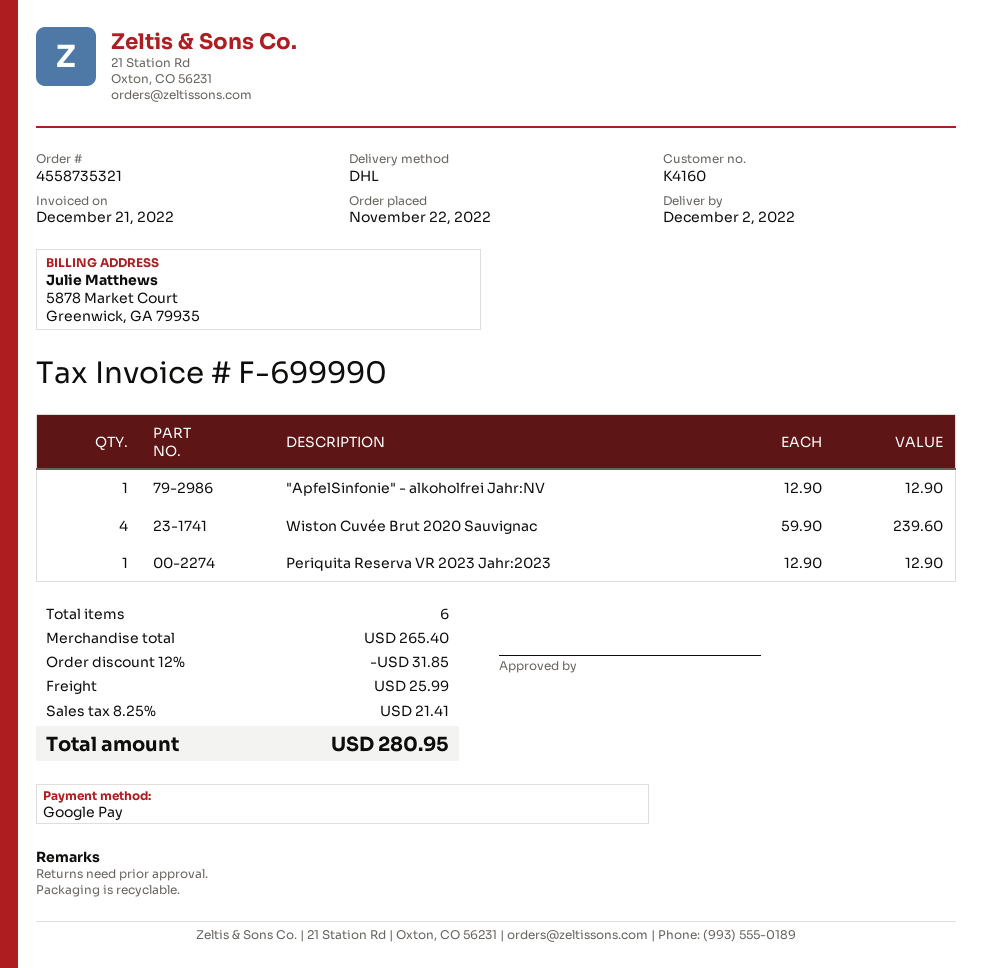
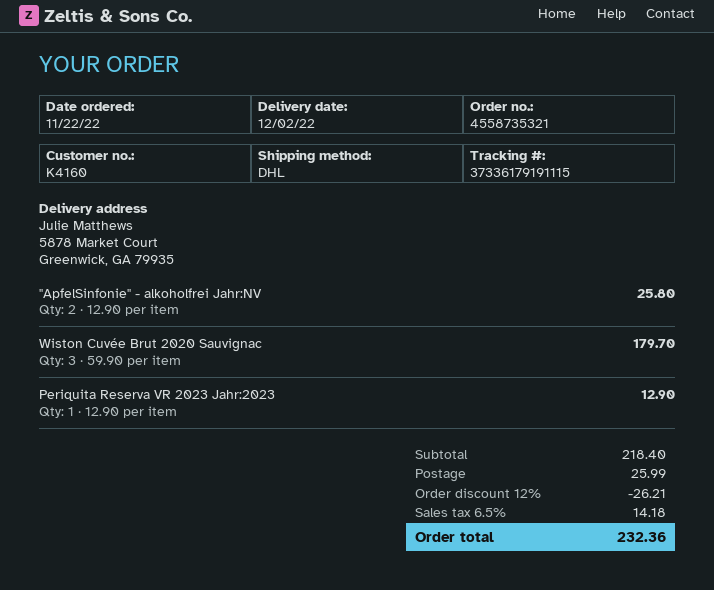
"ApfelSinfonie" - alkoholfrei Jahr:NV: 1 x 12.90 = 12.90 -> 2 x 12.90 = 25.80
Wiston Cuvée Brut 2020 Sauvignac: 4 x 59.90 = 239.60 -> 3 x 59.90 = 179.70
subtotal: 265.40 -> 218.40
discount: 12% = 31.85 -> 12% = 26.21
tax: 8.25% = 21.41 -> 6.5% = 14.18
total: 280.95 -> 232.36

